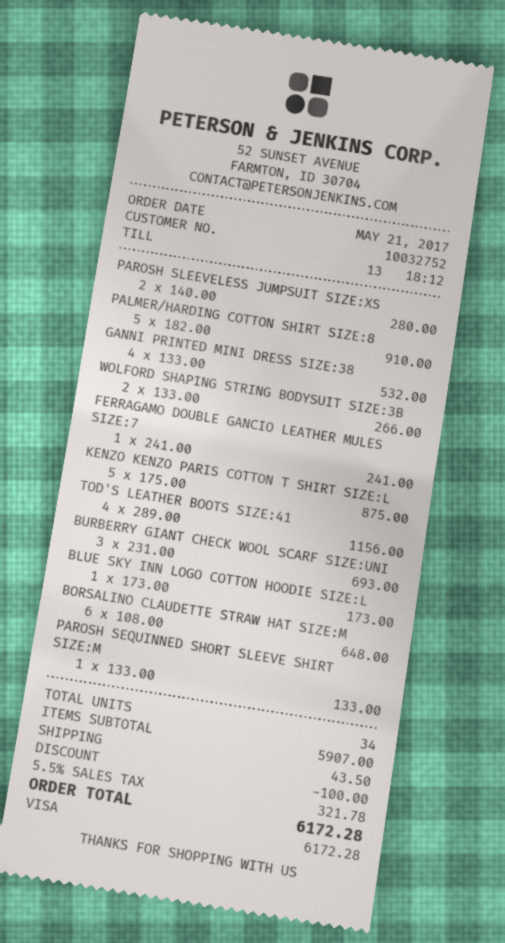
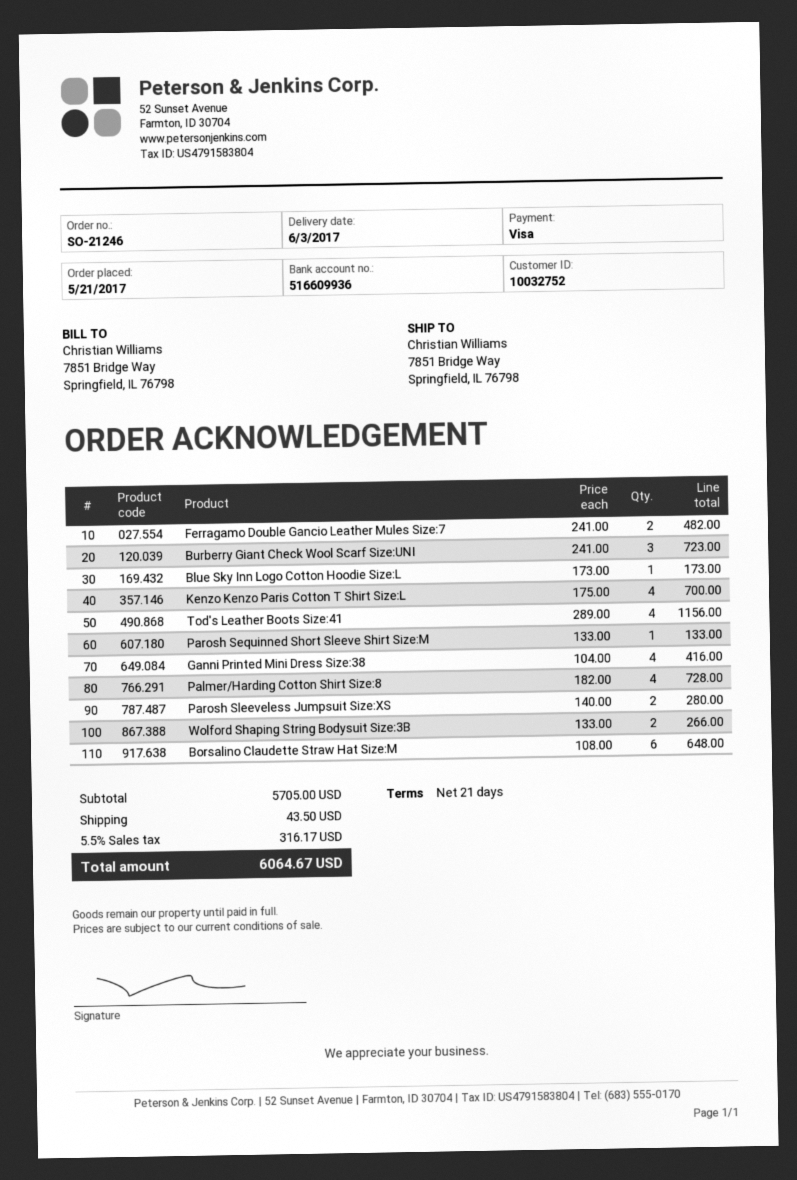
PALMER/HARDING COTTON SHIRT SIZE:8: 5 x 182.00 = 910.00 -> 4 x 182.00 = 728.00
GANNI PRINTED MINI DRESS SIZE:38: 4 x 133.00 = 532.00 -> 4 x 104.00 = 416.00
FERRAGAMO DOUBLE GANCIO LEATHER MULES SIZE:7: 1 x 241.00 = 241.00 -> 2 x 241.00 = 482.00
KENZO KENZO PARIS COTTON T SHIRT SIZE:L: 5 x 175.00 = 875.00 -> 4 x 175.00 = 700.00
BURBERRY GIANT CHECK WOOL SCARF SIZE:UNI: 3 x 231.00 = 693.00 -> 3 x 241.00 = 723.00
subtotal: 5907.00 -> 5705.00
discount: 100.00 -> none
tax: 5.5% = 321.78 -> 5.5% = 316.17
total: 6172.28 -> 6064.67

